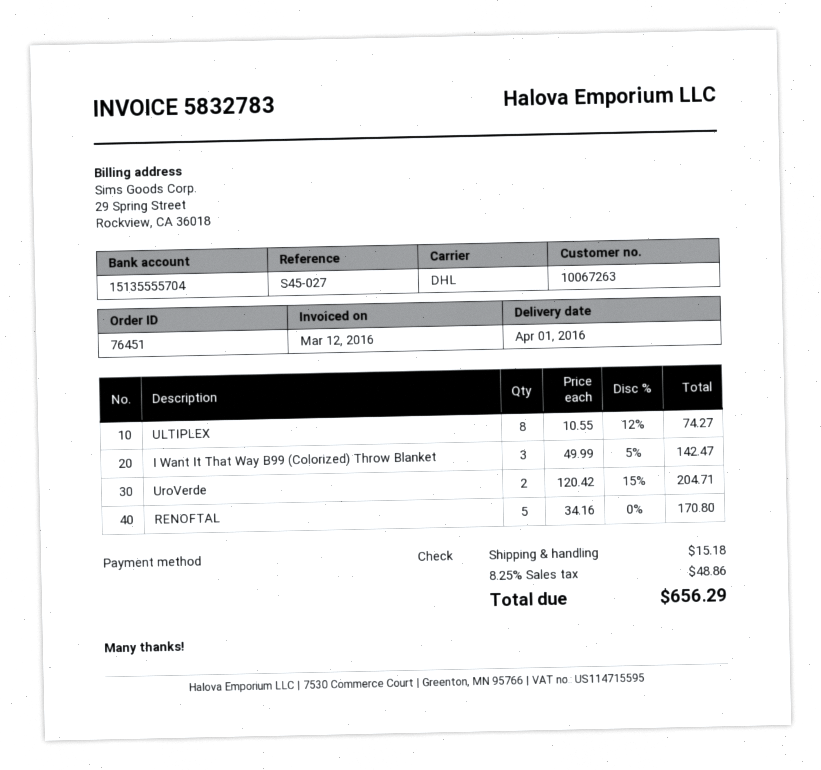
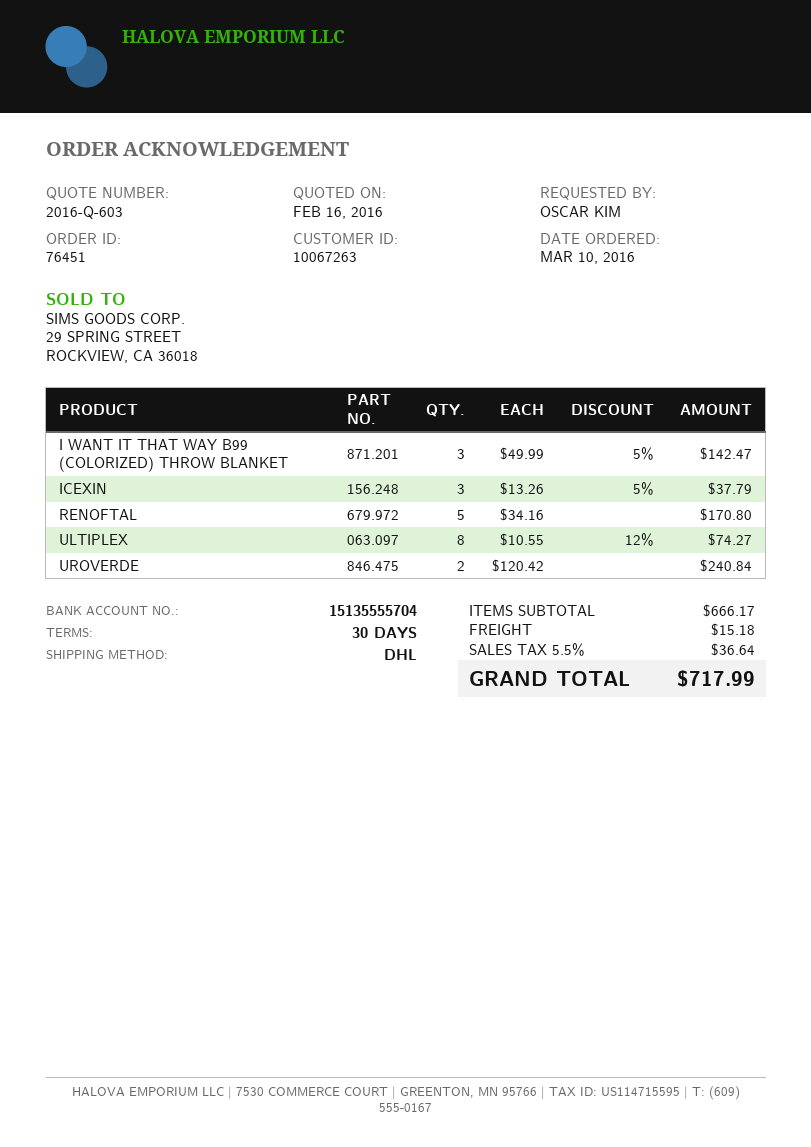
UroVerde: 2 x 120.42 - 15% = 204.71 -> 2 x 120.42 = 240.84
ICEXIN: none -> 3 x 13.26 - 5% = 37.79
tax: 8.25% = 48.86 -> 5.5% = 36.64
total: 656.29 -> 717.99

